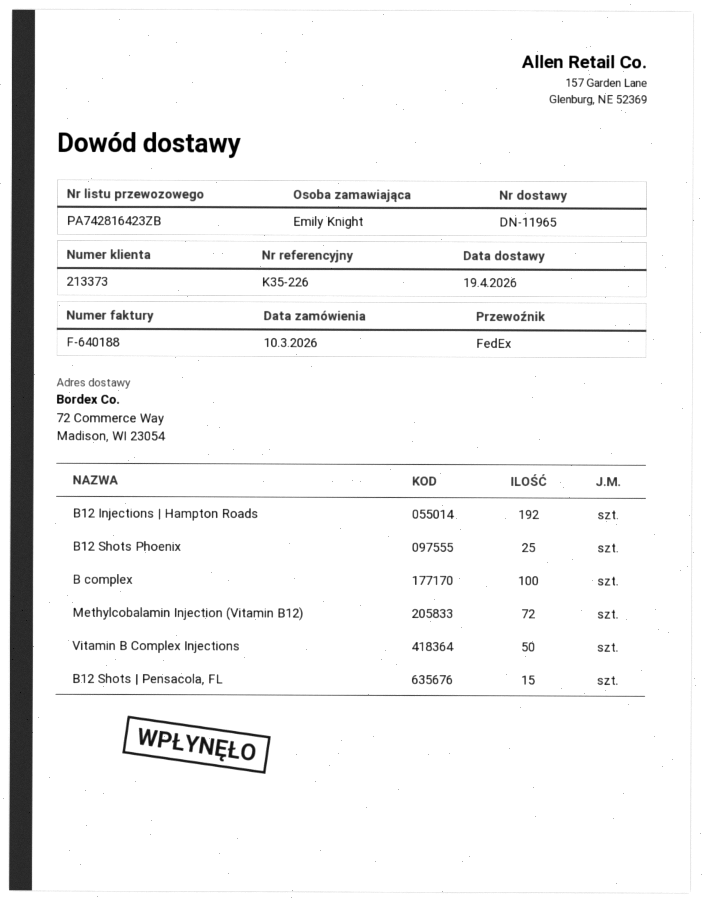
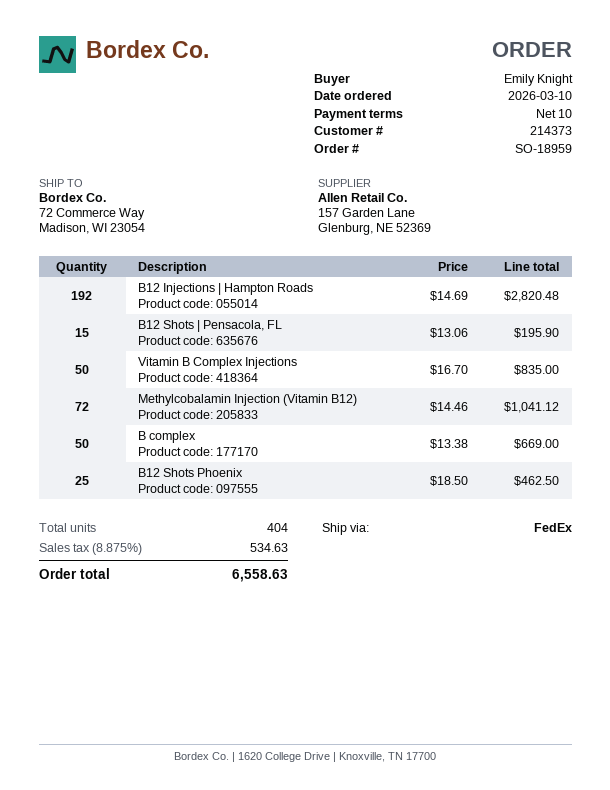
customer number: 213373 -> 214373
B complex: 100 -> 50

